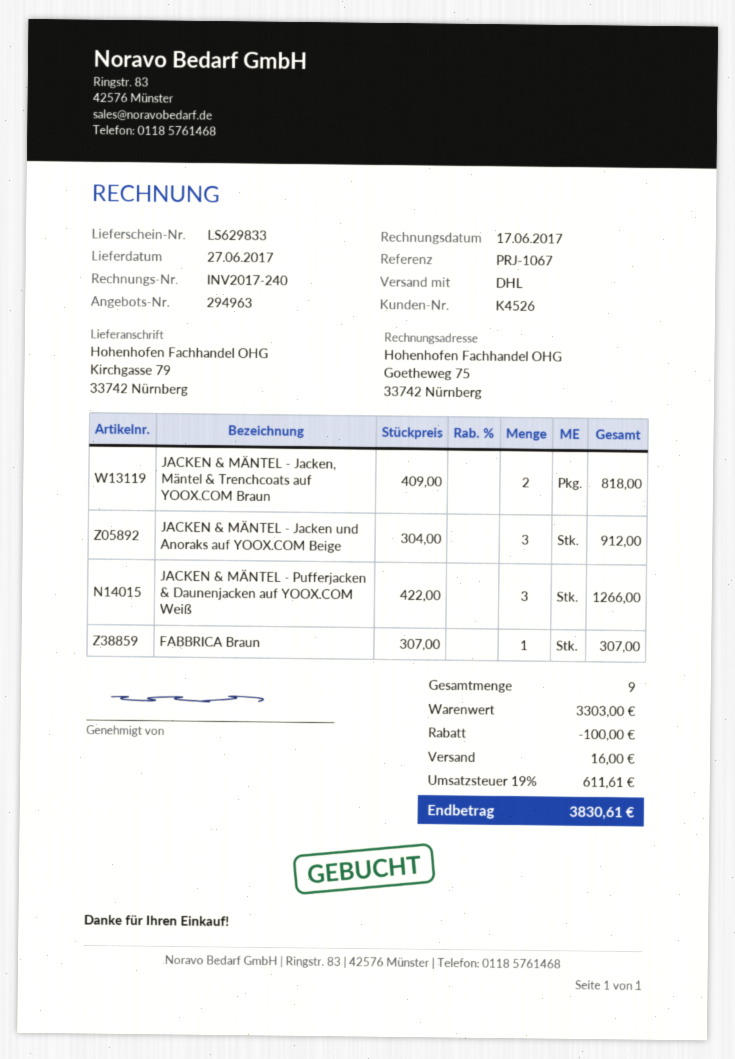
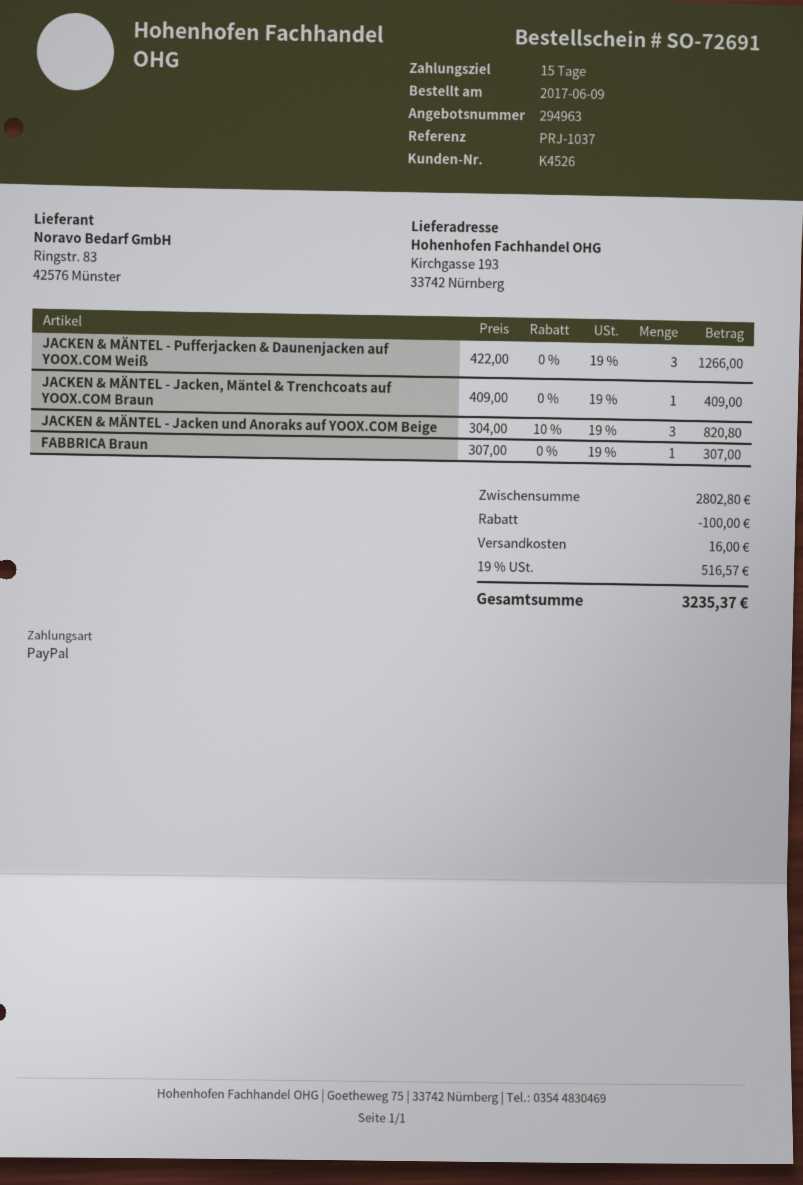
reference: PRJ-1067 -> PRJ-1037
ship to: Kirchgasse 79, 33742 Nürnberg -> Kirchgasse 193, 33742 Nürnberg
JACKEN & MÄNTEL - Jacken, Mäntel & Trenchcoats auf YOOX.COM Braun: 2 x 409.00 = 818.00 -> 1 x 409.00 = 409.00
JACKEN & MÄNTEL - Jacken und Anoraks auf YOOX.COM Beige: 3 x 304.00 = 912.00 -> 3 x 304.00 - 10% = 820.80
subtotal: 3303.00 -> 2802.80
tax: 19% = 611.61 -> 19% = 516.57
total: 3830.61 -> 3235.37

